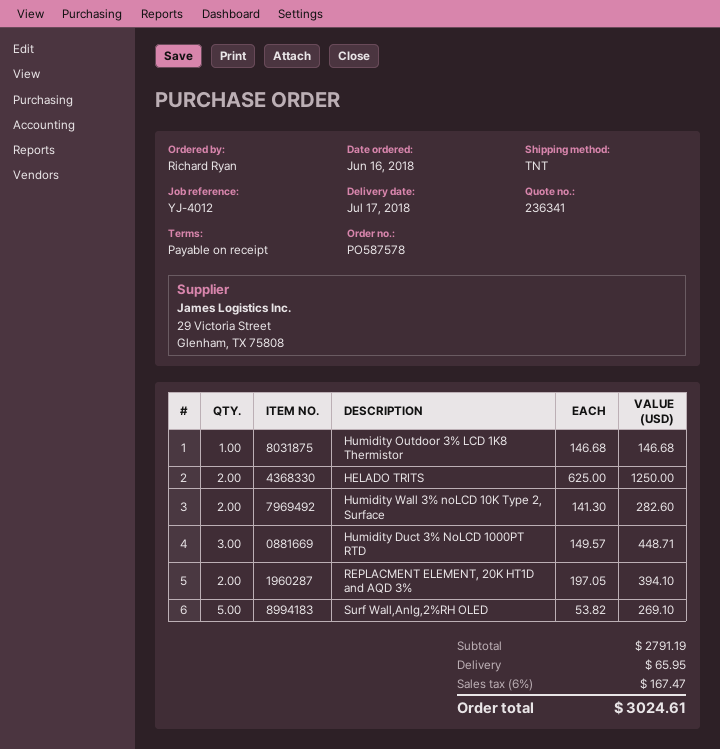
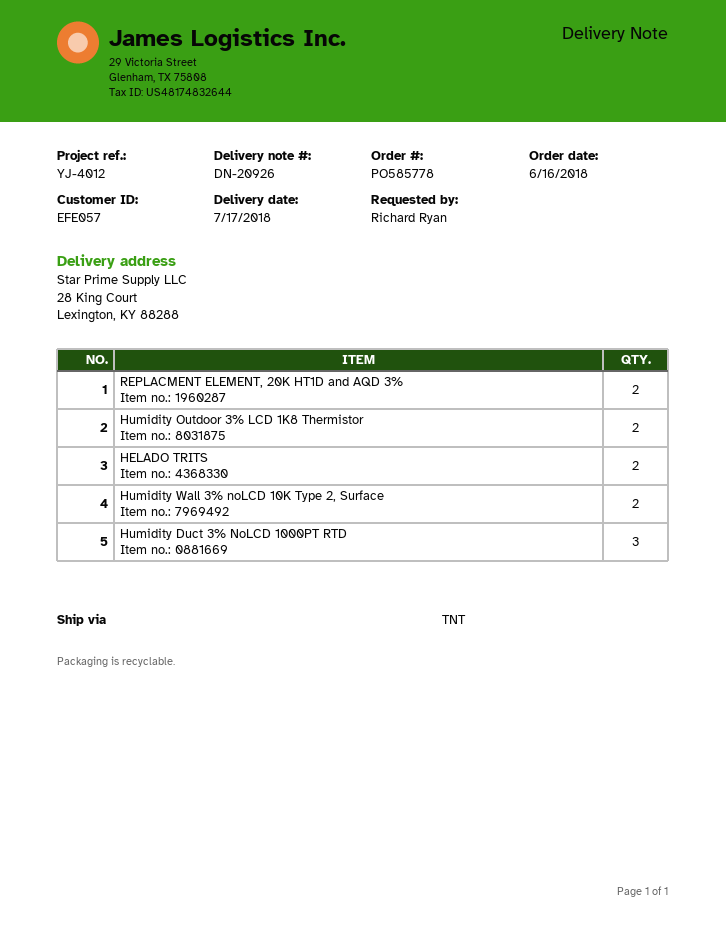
order number: PO587578 -> PO585778
Humidity Outdoor 3% LCD 1K8 Thermistor: 1 -> 2
Surf Wall,Anlg,2%RH OLED: 5 -> none

